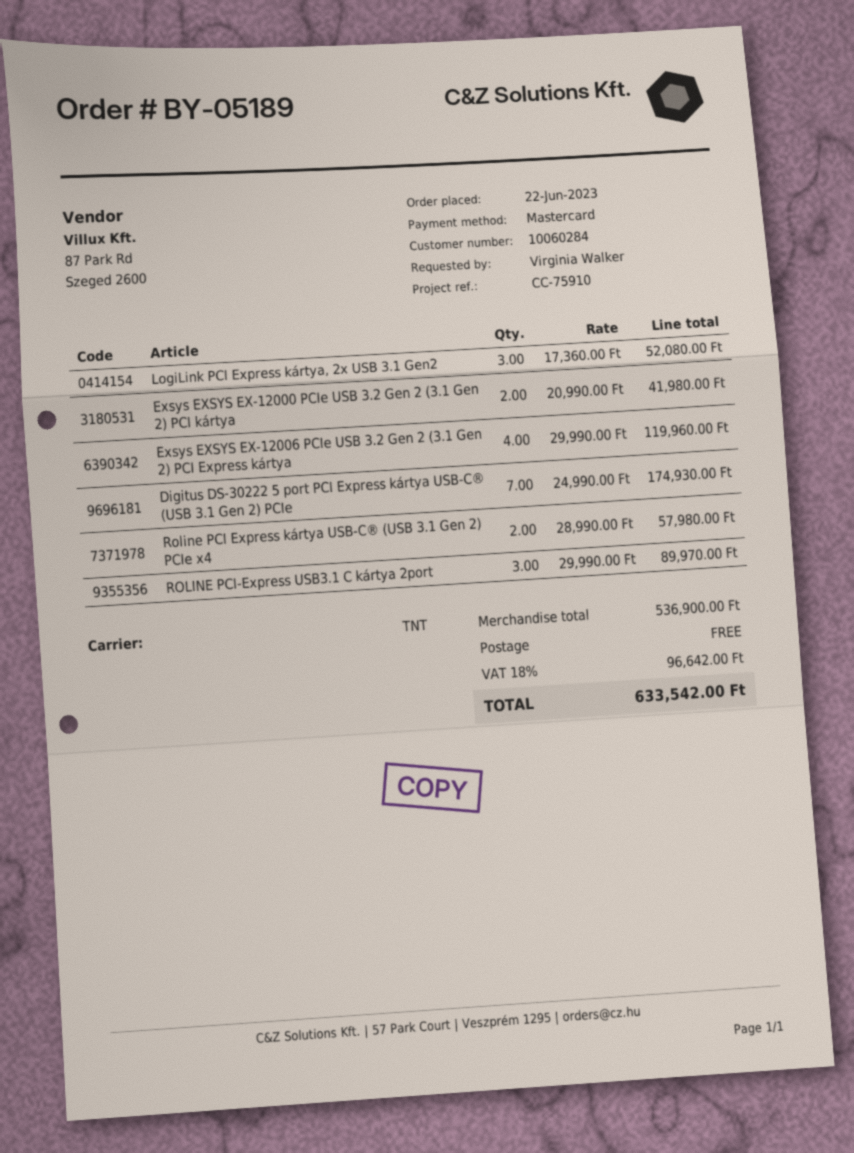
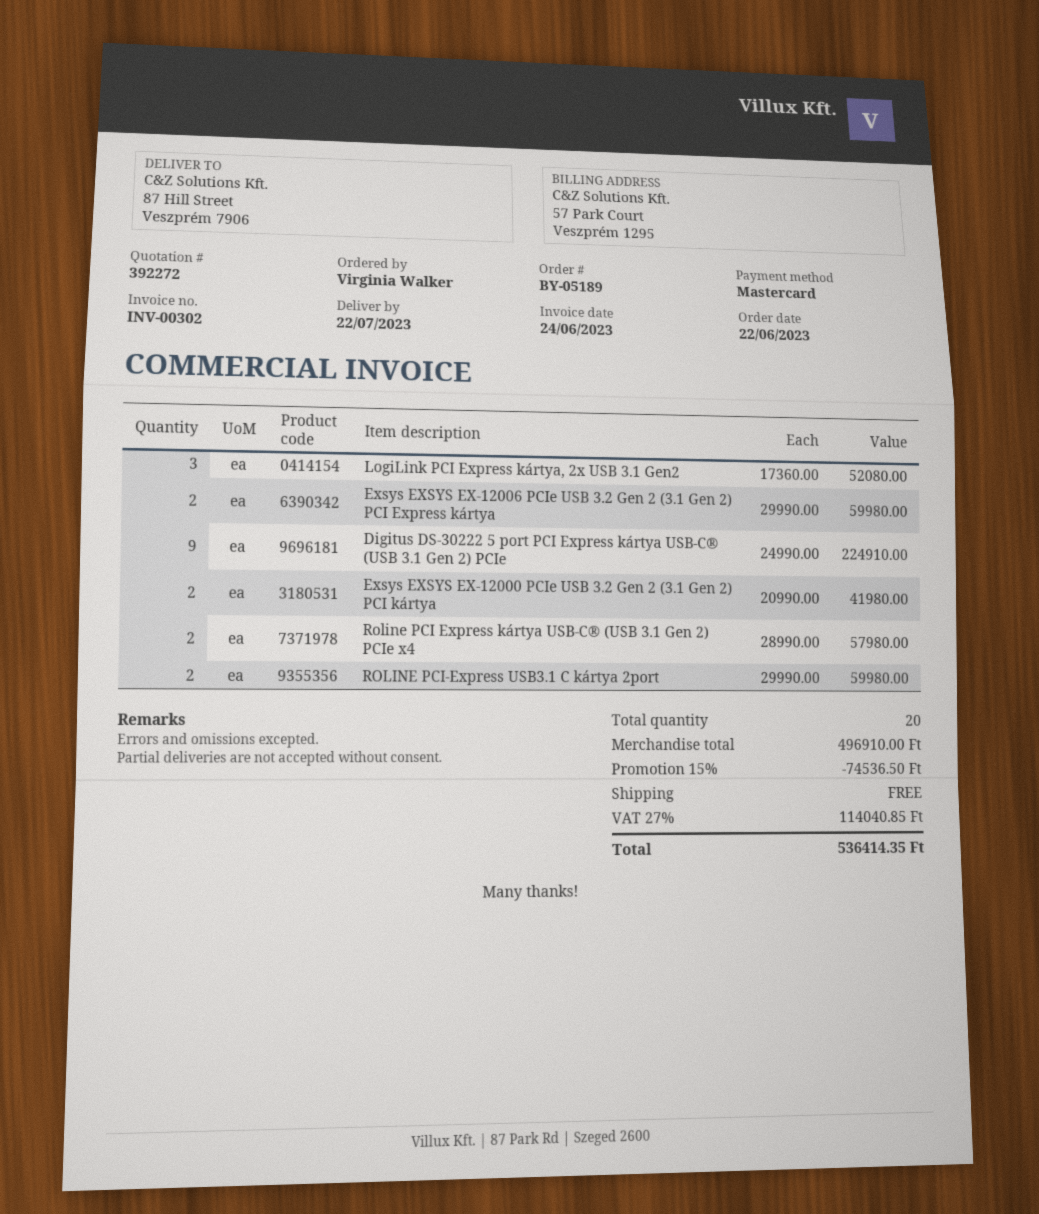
Exsys EXSYS EX-12006 PCIe USB 3.2 Gen 2 (3.1 Gen 2) PCI Express kártya: 4 x 29990.00 = 119960.00 -> 2 x 29990.00 = 59980.00
Digitus DS-30222 5 port PCI Express kártya USB-C® (USB 3.1 Gen 2) PCIe: 7 x 24990.00 = 174930.00 -> 9 x 24990.00 = 224910.00
ROLINE PCI-Express USB3.1 C kártya 2port: 3 x 29990.00 = 89970.00 -> 2 x 29990.00 = 59980.00
subtotal: 536900.00 -> 496910.00
discount: none -> 15% = 74536.50
tax: 18% = 96642.00 -> 27% = 114040.85
total: 633542.00 -> 536414.35

